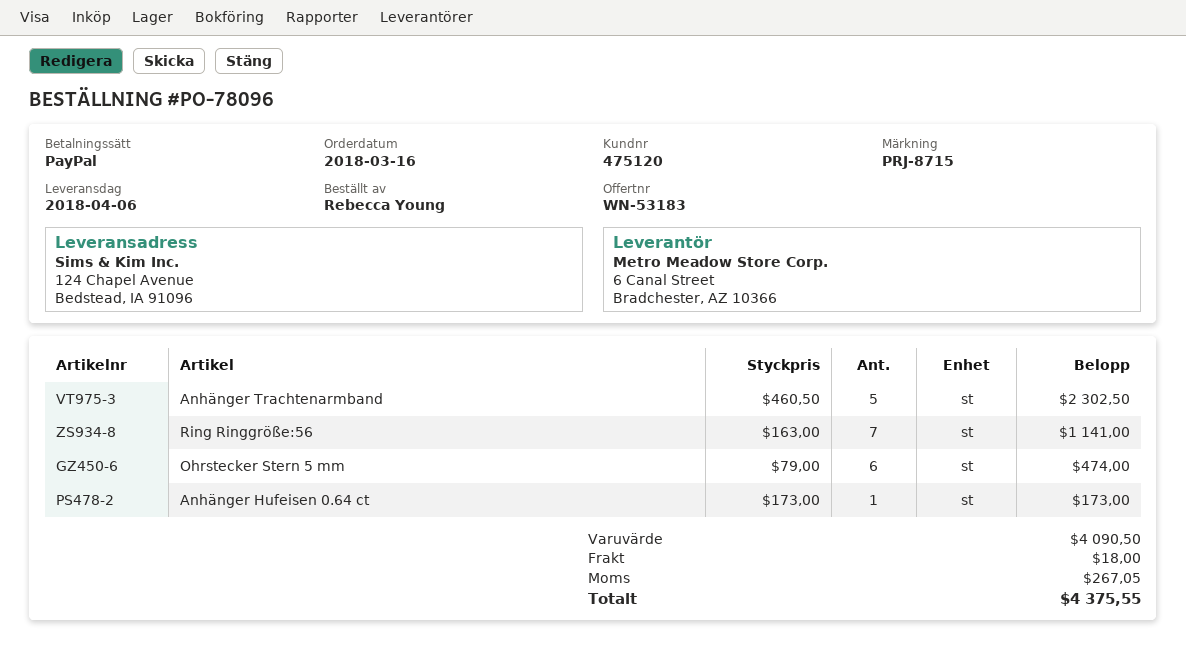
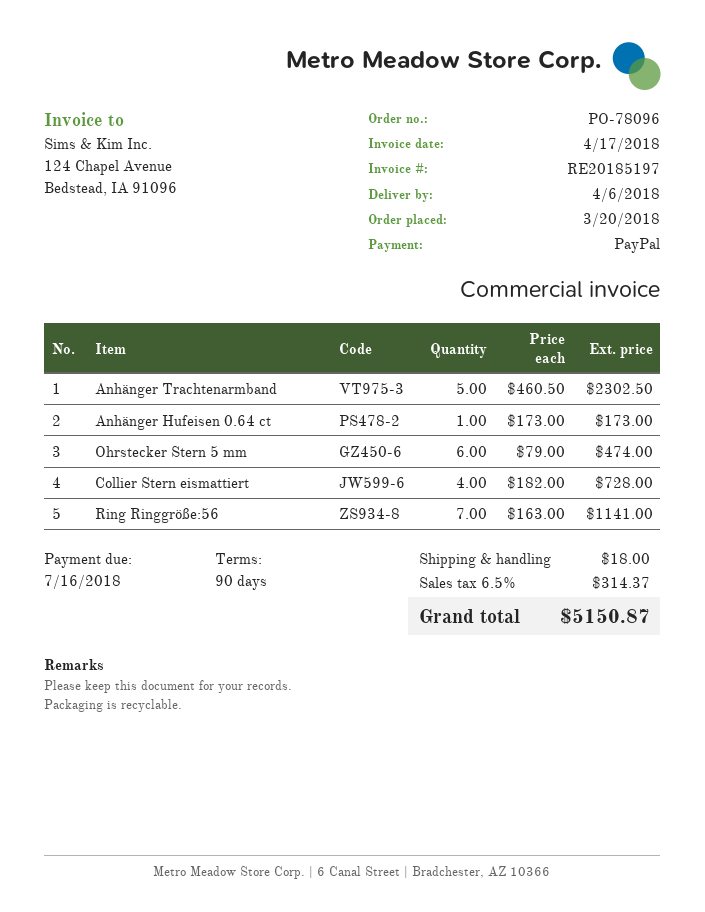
order date: 2018-03-16 -> 2018-03-20
Collier Stern eismattiert: none -> 4 x 182.00 = 728.00
tax: 267.05 -> 314.37
total: 4375.55 -> 5150.87

